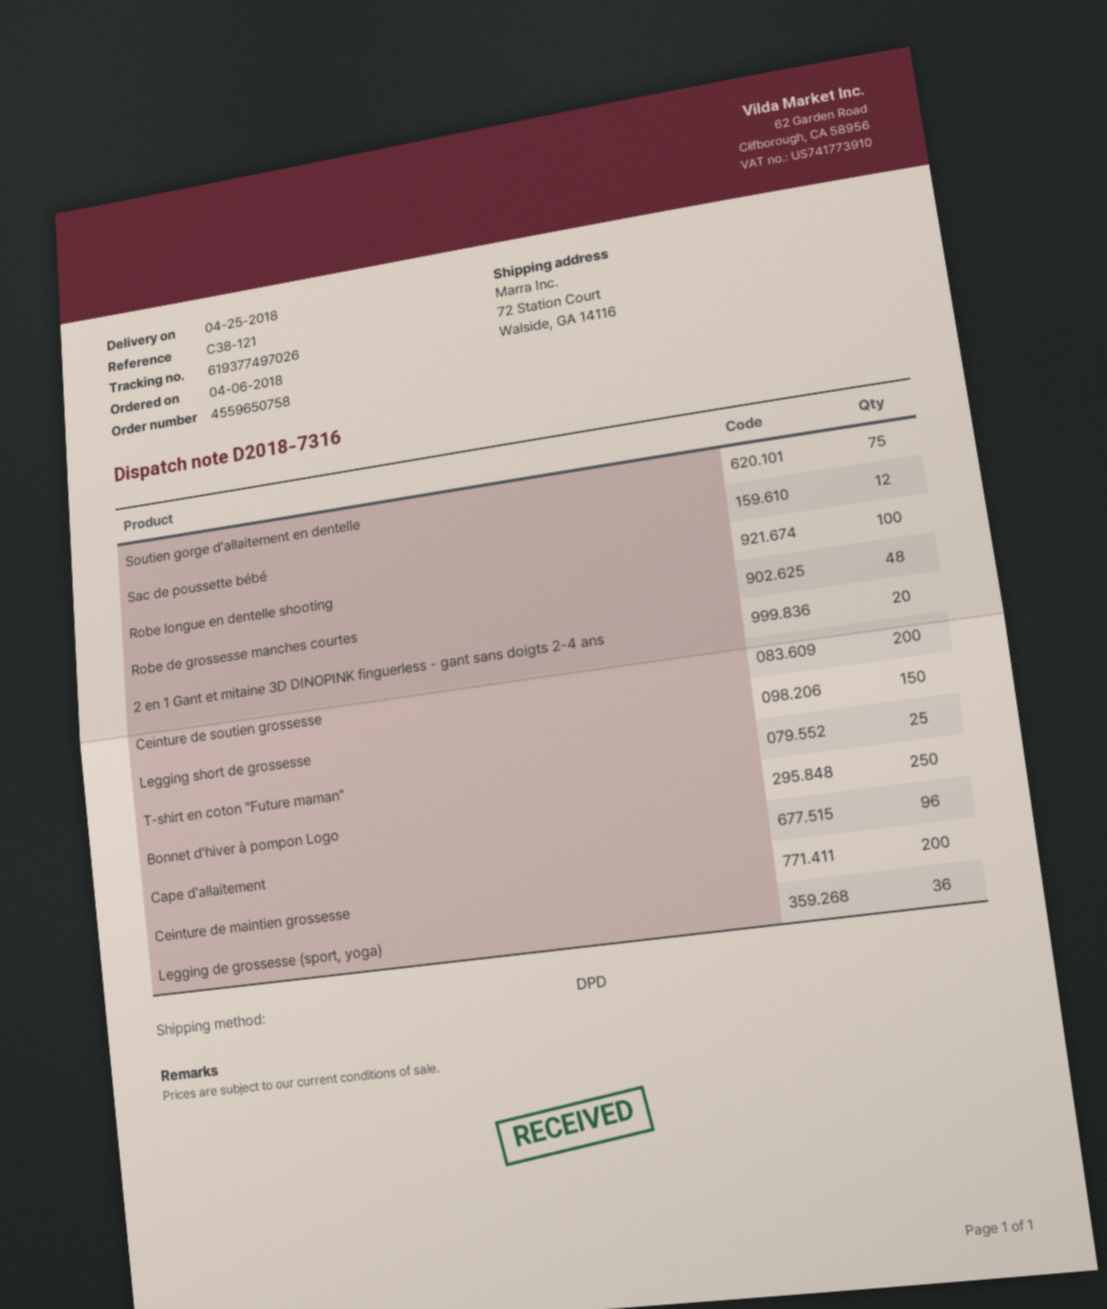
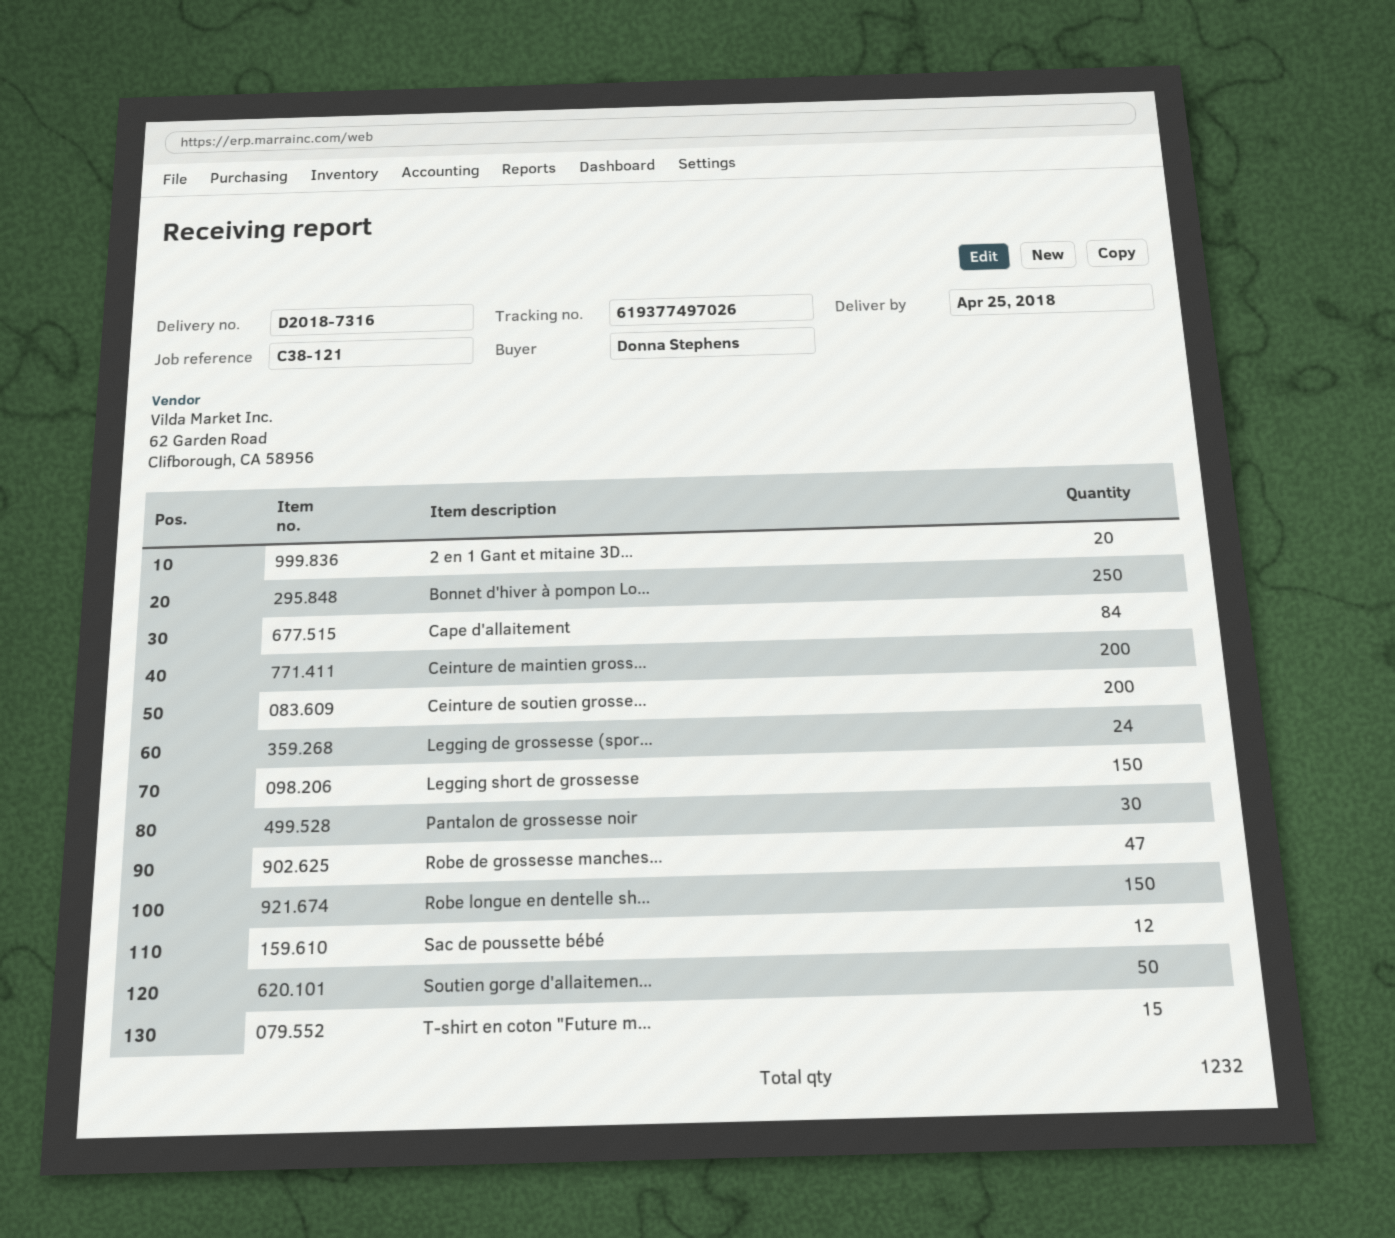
Soutien gorge d'allaitement en dentelle: 75 -> 50
Robe longue en dentelle shooting: 100 -> 150
Robe de grossesse manches courtes: 48 -> 47
T-shirt en coton "Future maman": 25 -> 15
Cape d'allaitement: 96 -> 84
Legging de grossesse (sport, yoga): 36 -> 24
Pantalon de grossesse noir: none -> 30

